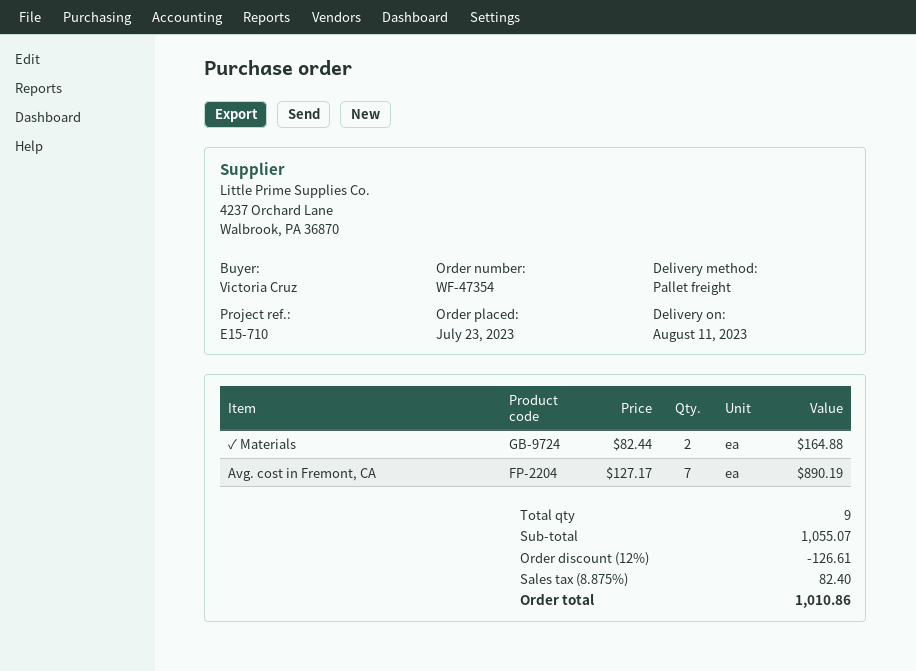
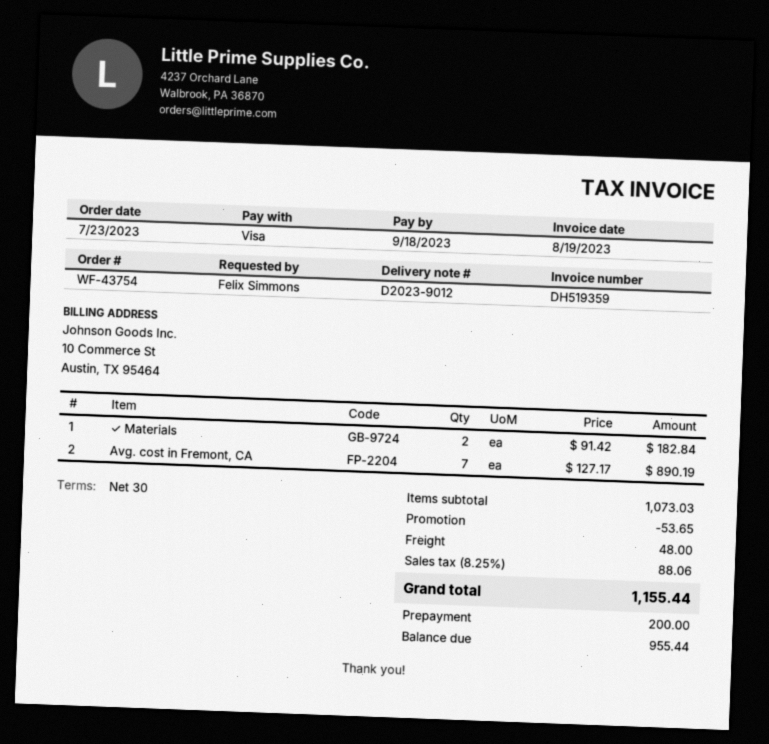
order number: WF-47354 -> WF-43754
ordered by: Victoria Cruz -> Felix Simmons
✓ Materials: 2 x 82.44 = 164.88 -> 2 x 91.42 = 182.84
subtotal: 1055.07 -> 1073.03
discount: 126.61 -> 53.65
shipping: none -> 48.00
tax: 8.875% = 82.40 -> 8.25% = 88.06
total: 1010.86 -> 1155.44

